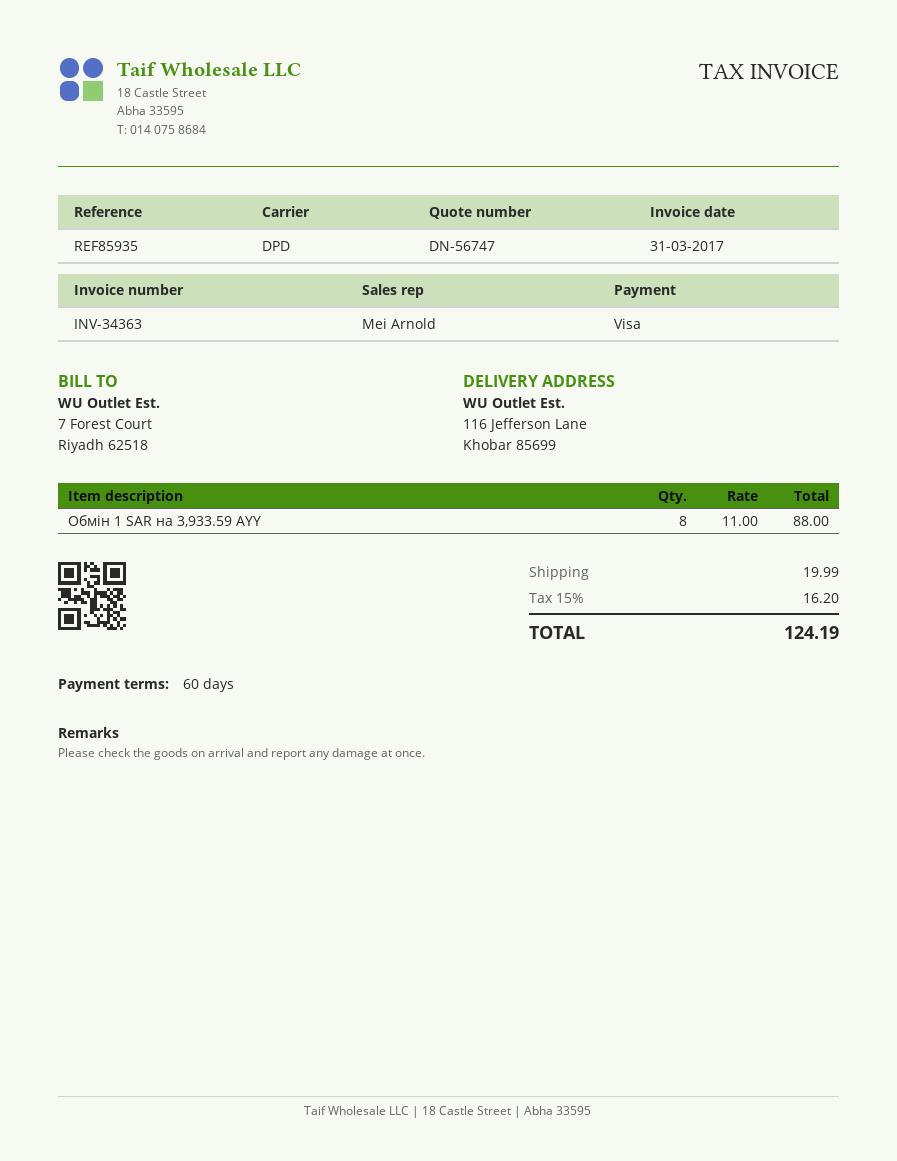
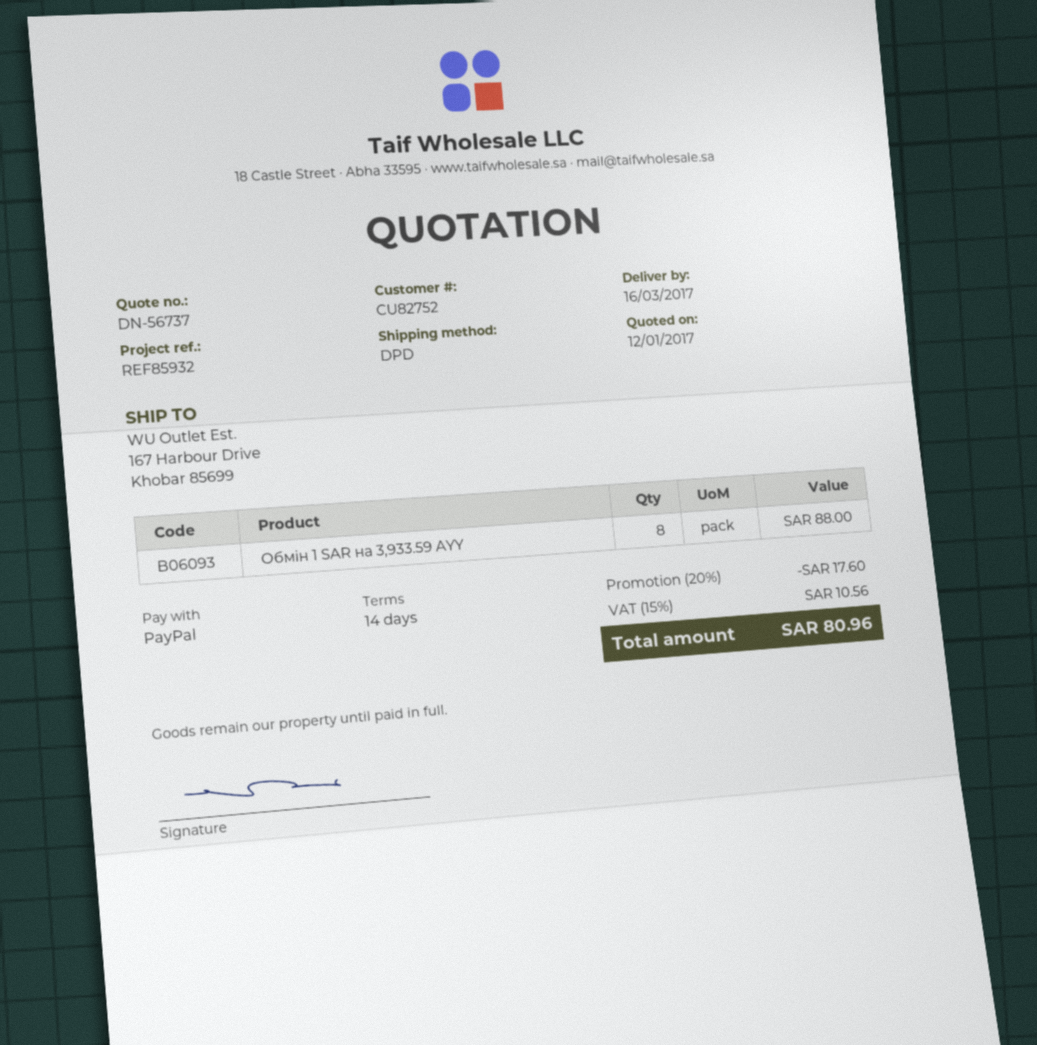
quote number: DN-56747 -> DN-56737
payment terms: 60 days -> 14 days
reference: REF85935 -> REF85932
payment method: Visa -> PayPal
ship to: 116 Jefferson Lane, Khobar 85699 -> 167 Harbour Drive, Khobar 85699
discount: none -> 20% = 17.60
shipping: 19.99 -> none
tax: 15% = 16.20 -> 15% = 10.56
total: 124.19 -> 80.96

